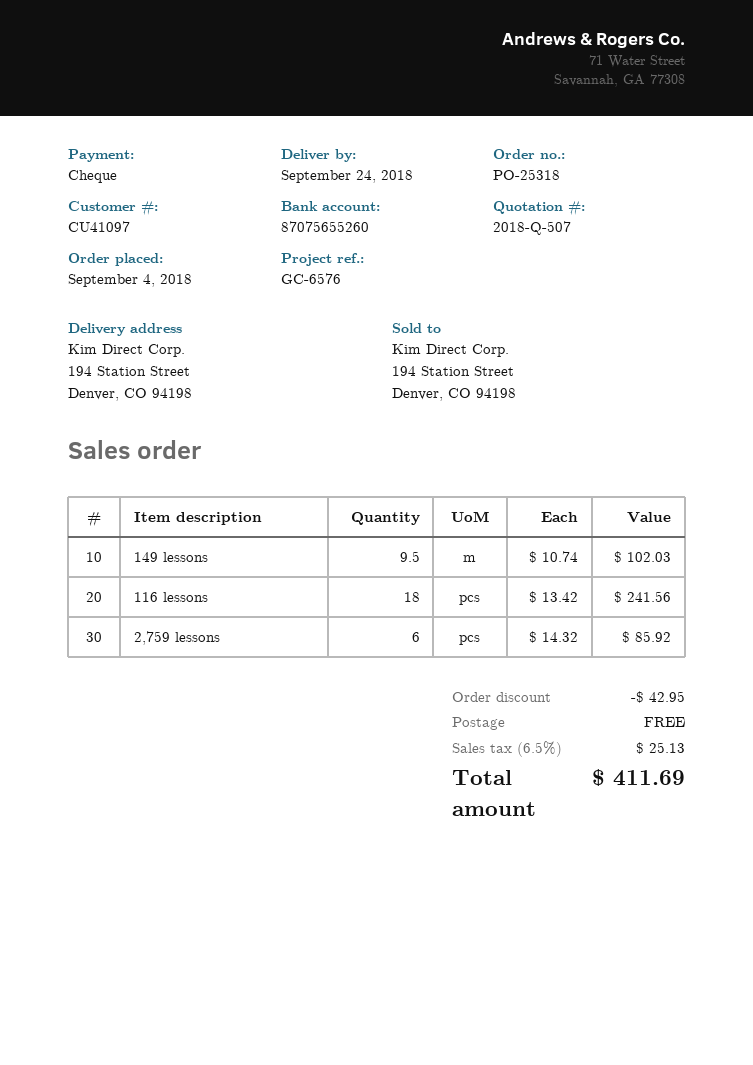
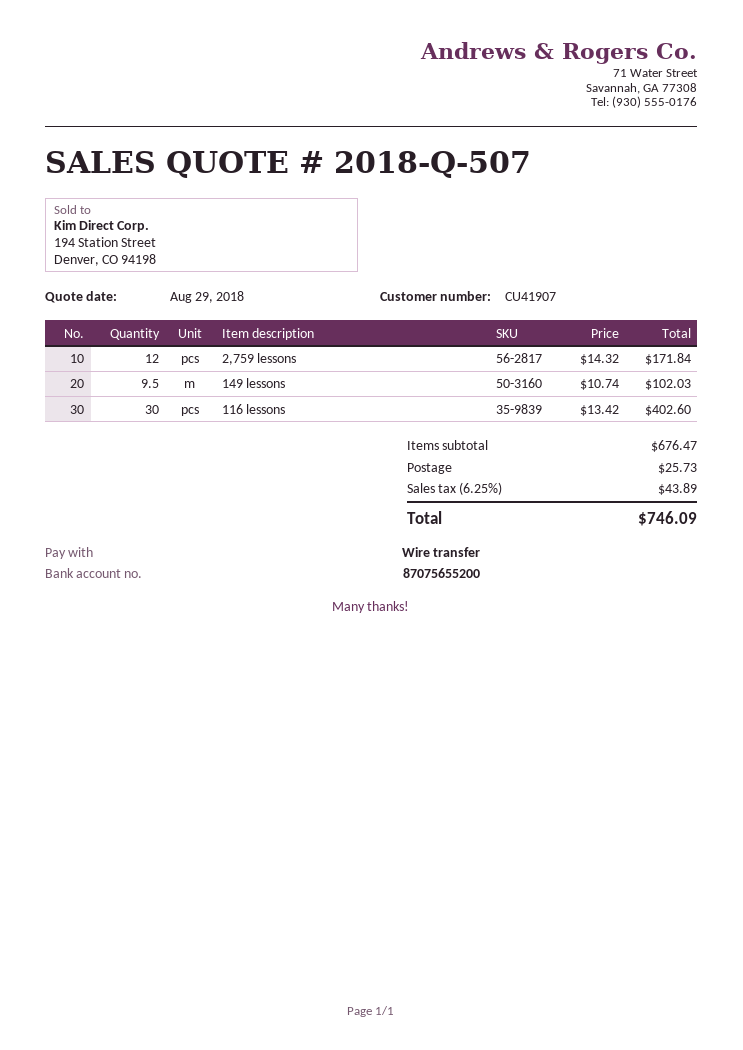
customer number: CU41097 -> CU41907
payment method: cheque -> bank transfer
bank account: 87075655260 -> 87075655200
116 lessons: 18 x 13.42 = 241.56 -> 30 x 13.42 = 402.60
2,759 lessons: 6 x 14.32 = 85.92 -> 12 x 14.32 = 171.84
discount: 42.95 -> none
shipping: 0.00 -> 25.73
tax: 6.5% = 25.13 -> 6.25% = 43.89
total: 411.69 -> 746.09

